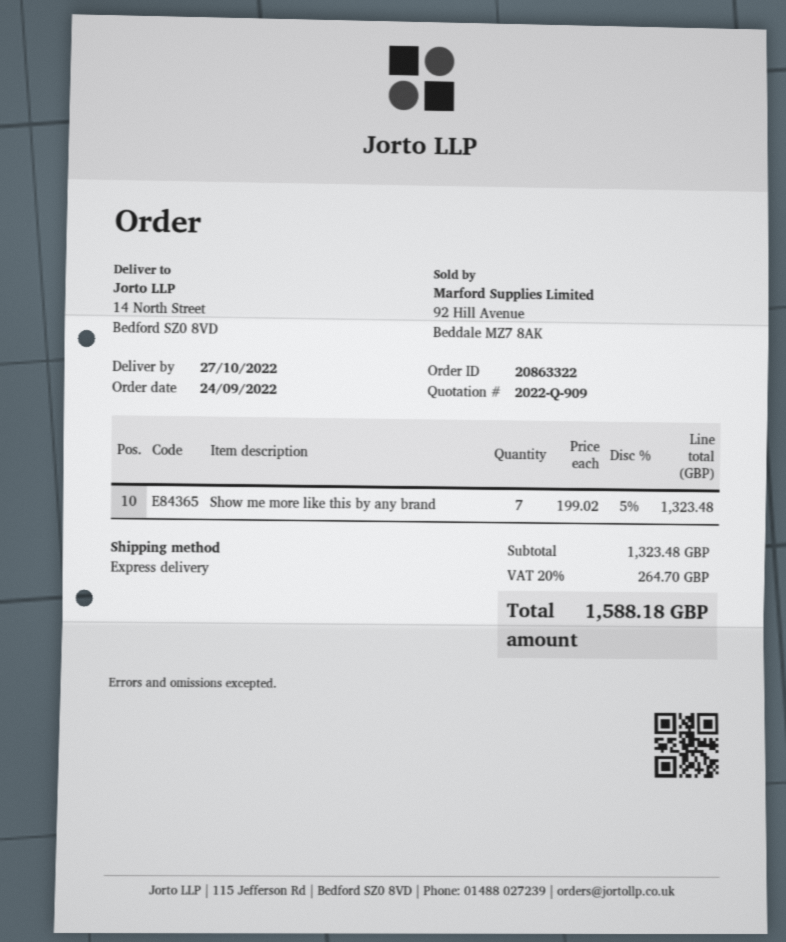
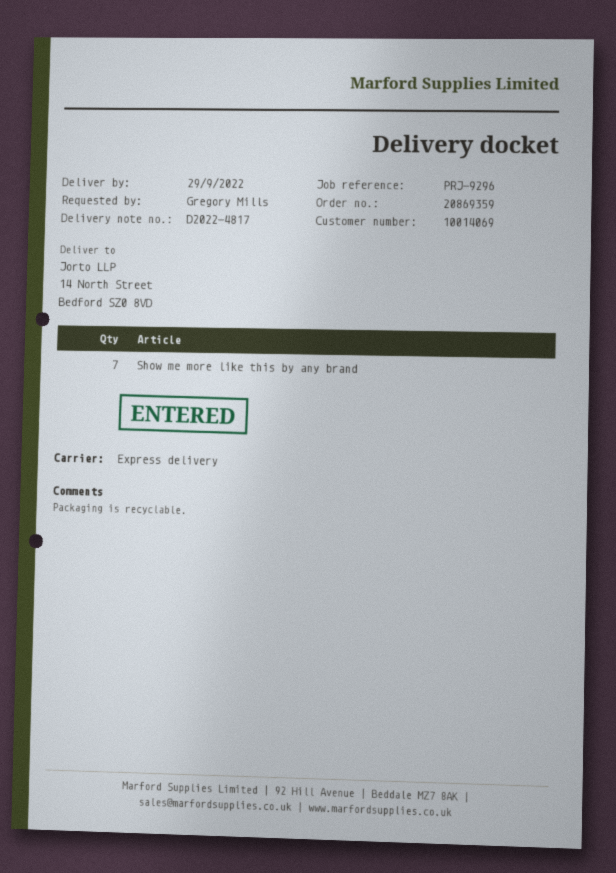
order number: 20863322 -> 20869359
delivery date: 2022-10-27 -> 2022-09-29

